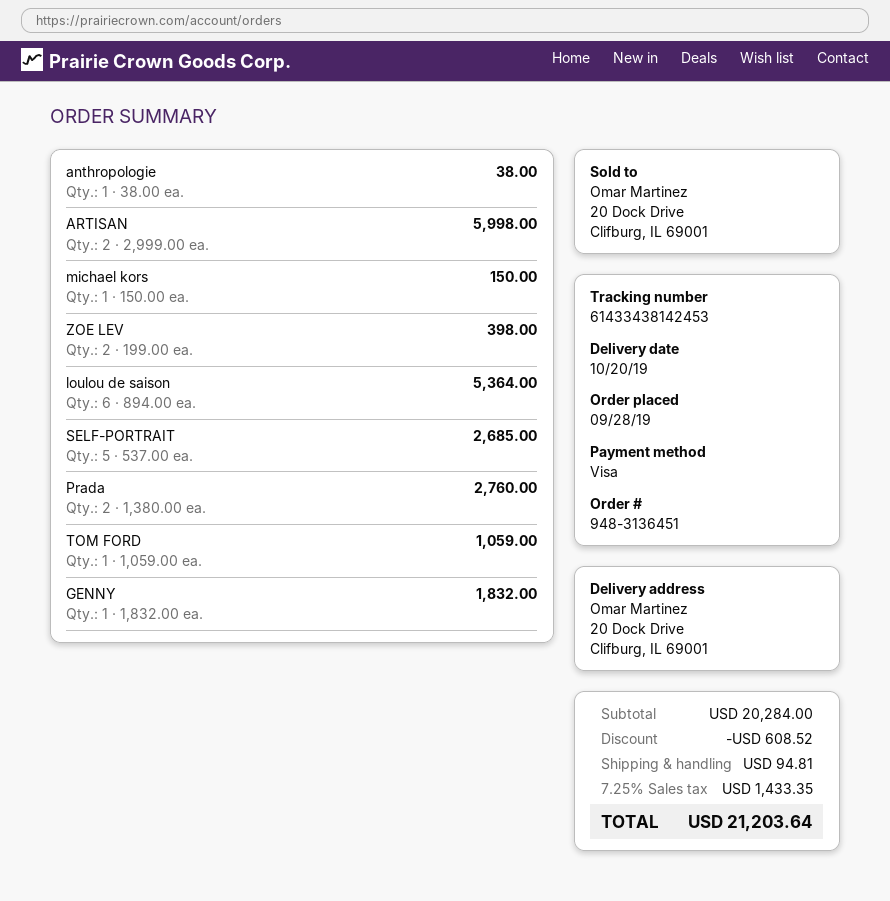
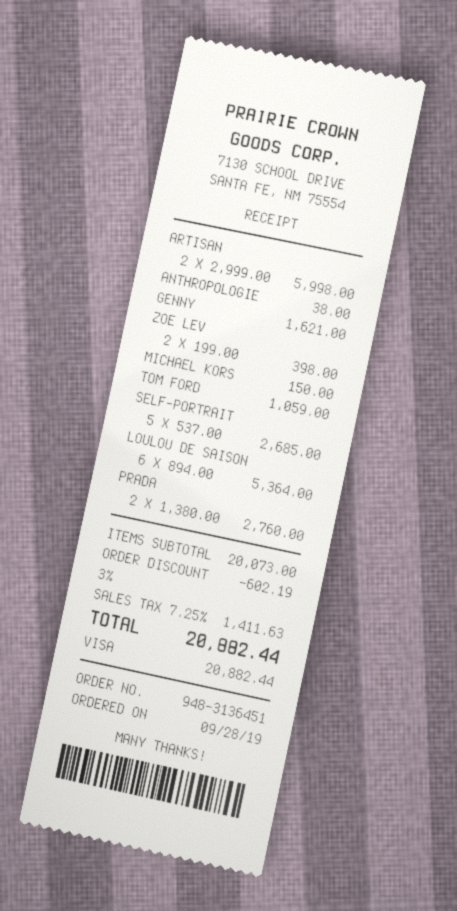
GENNY: 1 x 1832.00 = 1832.00 -> 1 x 1621.00 = 1621.00
subtotal: 20284.00 -> 20073.00
discount: 608.52 -> 602.19
shipping: 94.81 -> none
tax: 7.25% = 1433.35 -> 7.25% = 1411.63
total: 21203.64 -> 20882.44

